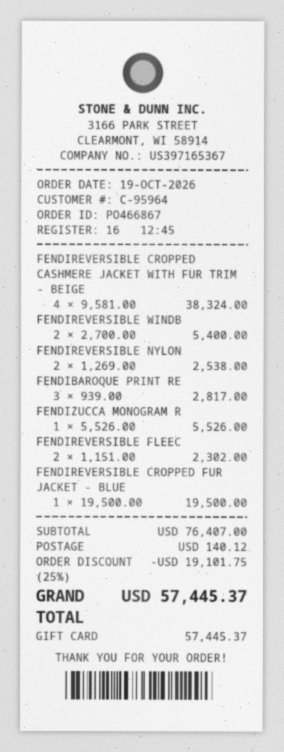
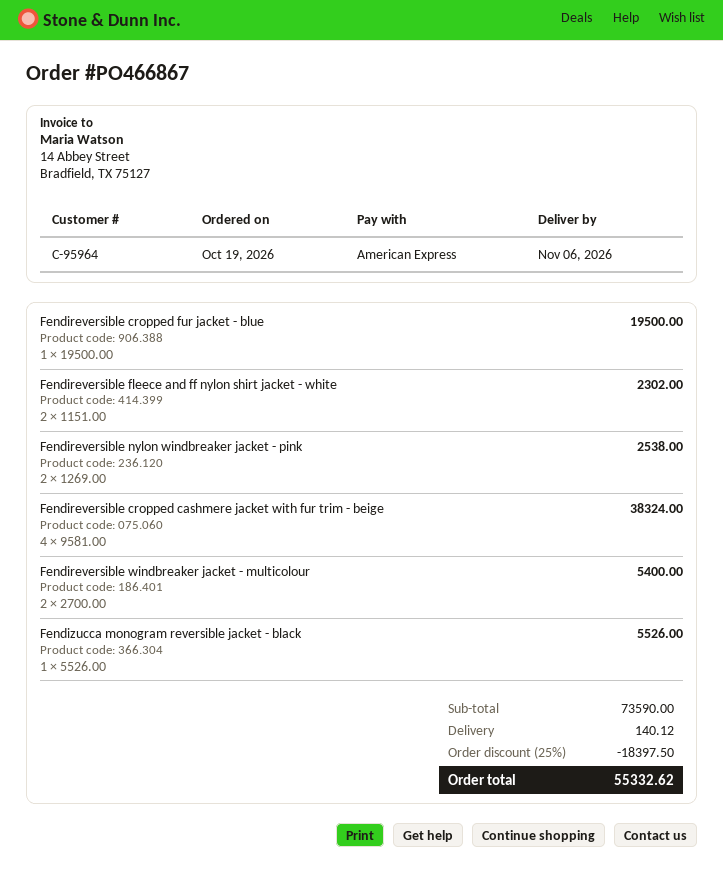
payment method: gift card -> American Express
FENDIBAROQUE PRINT RE: 3 x 939.00 = 2817.00 -> none
subtotal: 76407.00 -> 73590.00
discount: 25% = 19101.75 -> 25% = 18397.50
total: 57445.37 -> 55332.62

